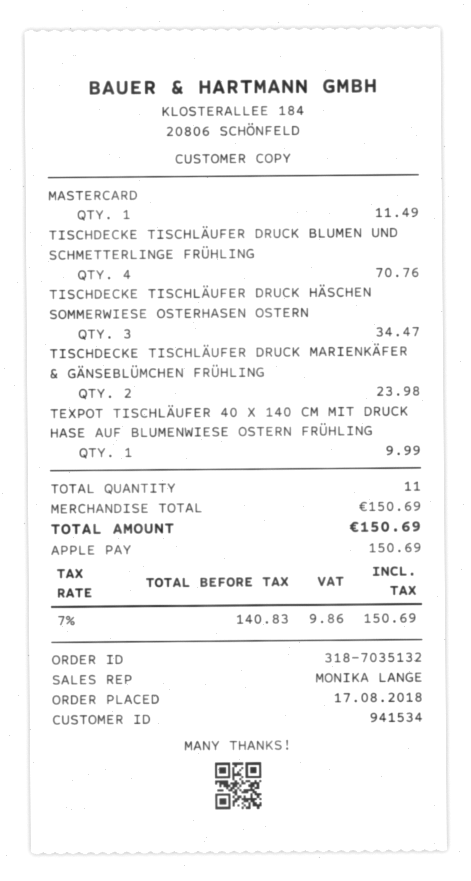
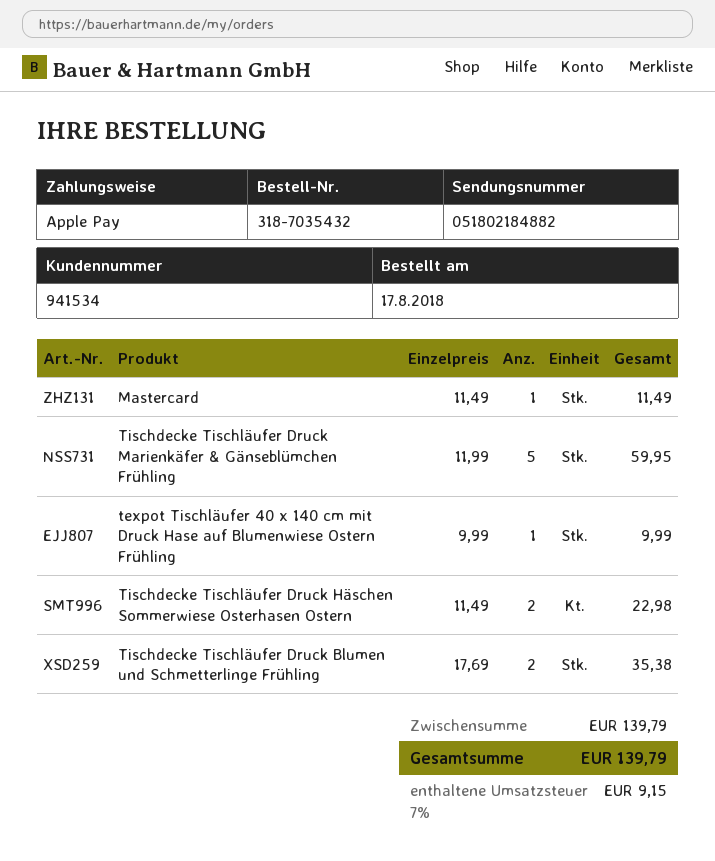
order number: 318-7035132 -> 318-7035432
TISCHDECKE TISCHLÄUFER DRUCK BLUMEN UND SCHMETTERLINGE FRÜHLING: 4 for 70.76 -> 2 for 35.38
TISCHDECKE TISCHLÄUFER DRUCK HÄSCHEN SOMMERWIESE OSTERHASEN OSTERN: 3 for 34.47 -> 2 for 22.98
TISCHDECKE TISCHLÄUFER DRUCK MARIENKÄFER & GÄNSEBLÜMCHEN FRÜHLING: 2 for 23.98 -> 5 for 59.95
subtotal: 150.69 -> 139.79
tax: 7% = 9.86 -> 7% = 9.15
total: 150.69 -> 139.79

